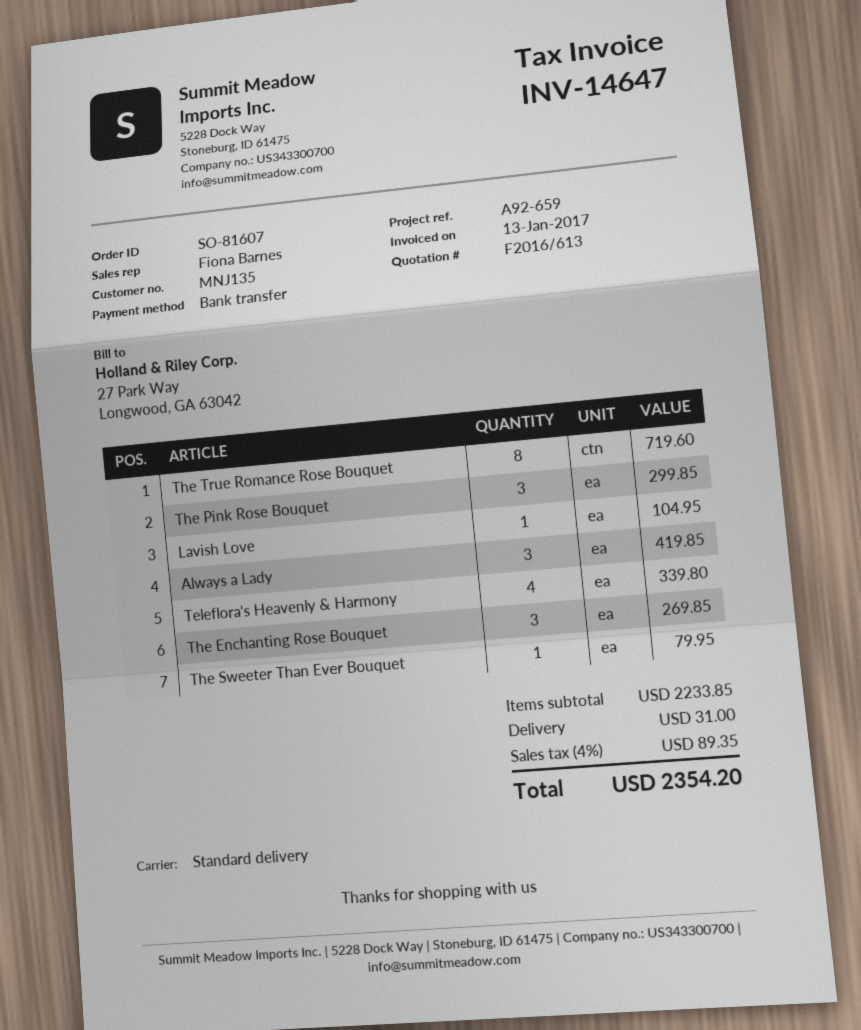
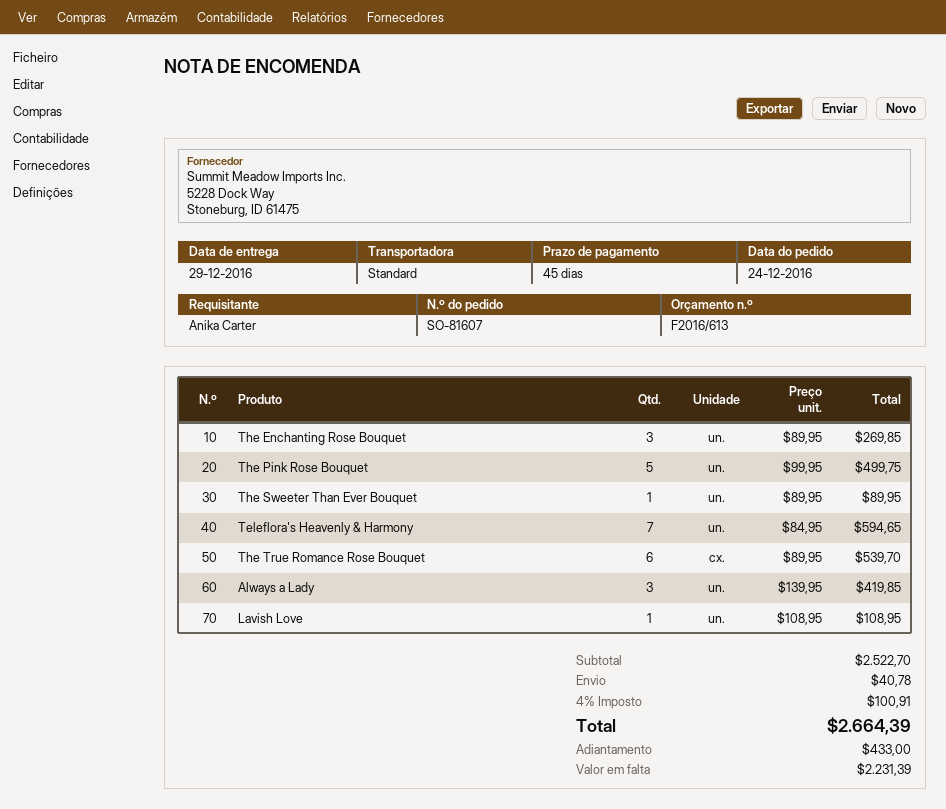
The True Romance Rose Bouquet: 8 for 719.60 -> 6 for 539.70
The Pink Rose Bouquet: 3 for 299.85 -> 5 for 499.75
Lavish Love: 1 for 104.95 -> 1 for 108.95
Teleflora's Heavenly & Harmony: 4 for 339.80 -> 7 for 594.65
The Sweeter Than Ever Bouquet: 1 for 79.95 -> 1 for 89.95
subtotal: 2233.85 -> 2522.70
shipping: 31.00 -> 40.78
tax: 4% = 89.35 -> 4% = 100.91
total: 2354.20 -> 2664.39

